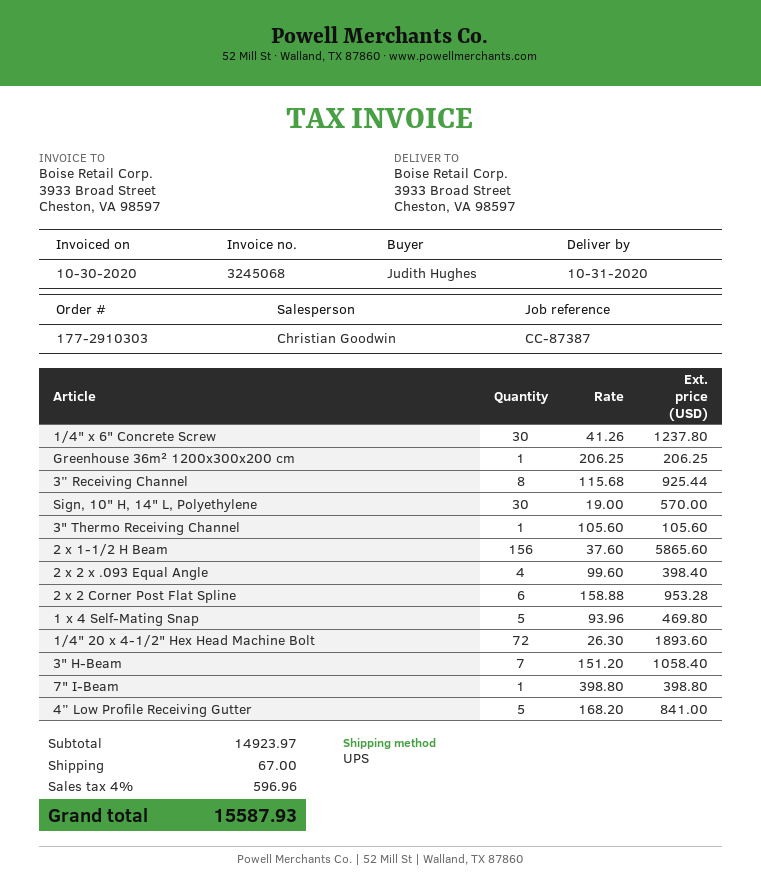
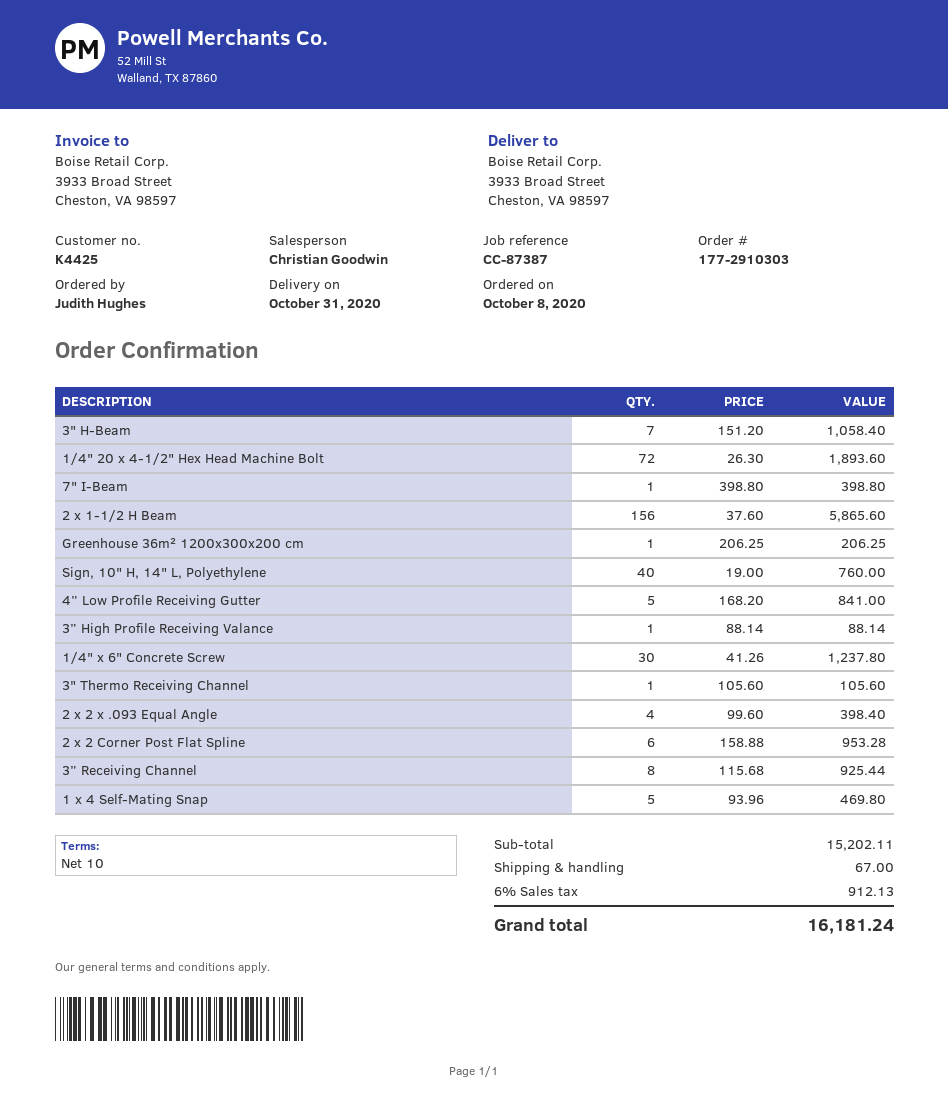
Sign, 10" H, 14" L, Polyethylene: 30 x 19.00 = 570.00 -> 40 x 19.00 = 760.00
3” High Profile Receiving Valance: none -> 1 x 88.14 = 88.14
subtotal: 14923.97 -> 15202.11
tax: 4% = 596.96 -> 6% = 912.13
total: 15587.93 -> 16181.24

